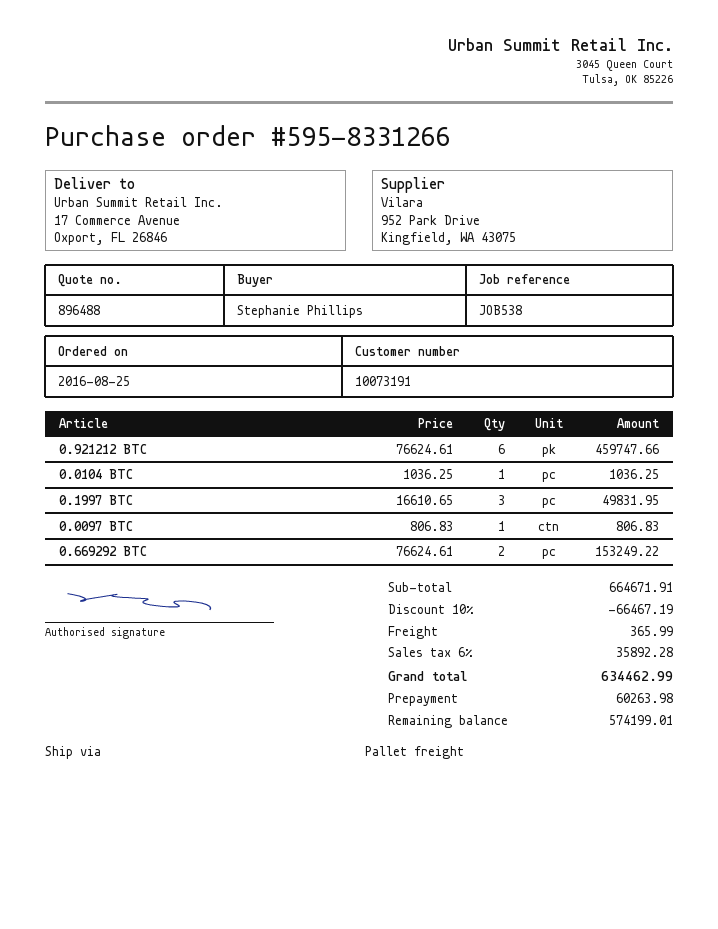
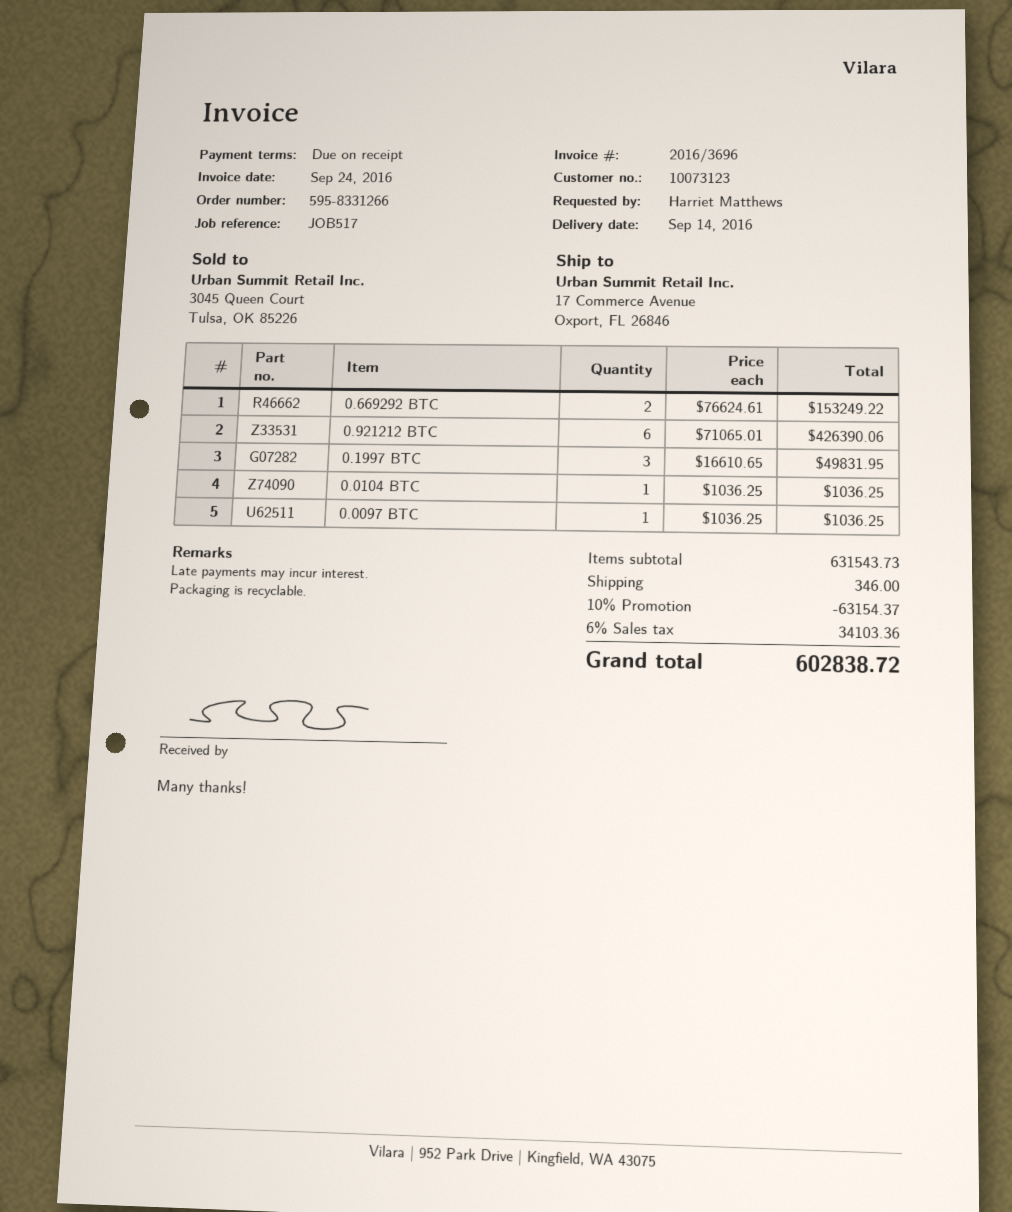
customer number: 10073191 -> 10073123
reference: JOB538 -> JOB517
ordered by: Stephanie Phillips -> Harriet Matthews
0.921212 BTC: 6 x 76624.61 = 459747.66 -> 6 x 71065.01 = 426390.06
0.0097 BTC: 1 x 806.83 = 806.83 -> 1 x 1036.25 = 1036.25
subtotal: 664671.91 -> 631543.73
discount: 10% = 66467.19 -> 10% = 63154.37
shipping: 365.99 -> 346.00
tax: 6% = 35892.28 -> 6% = 34103.36
total: 634462.99 -> 602838.72

